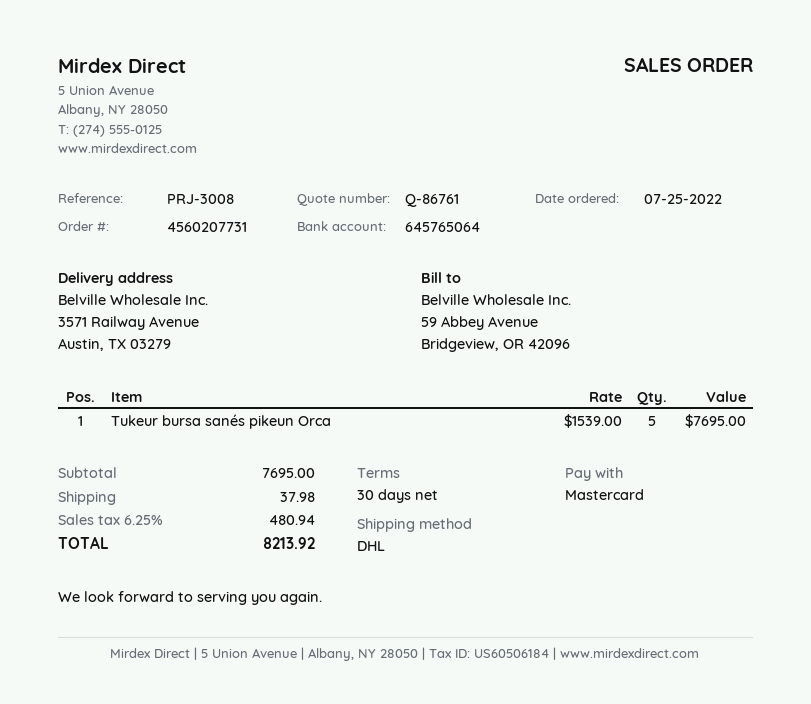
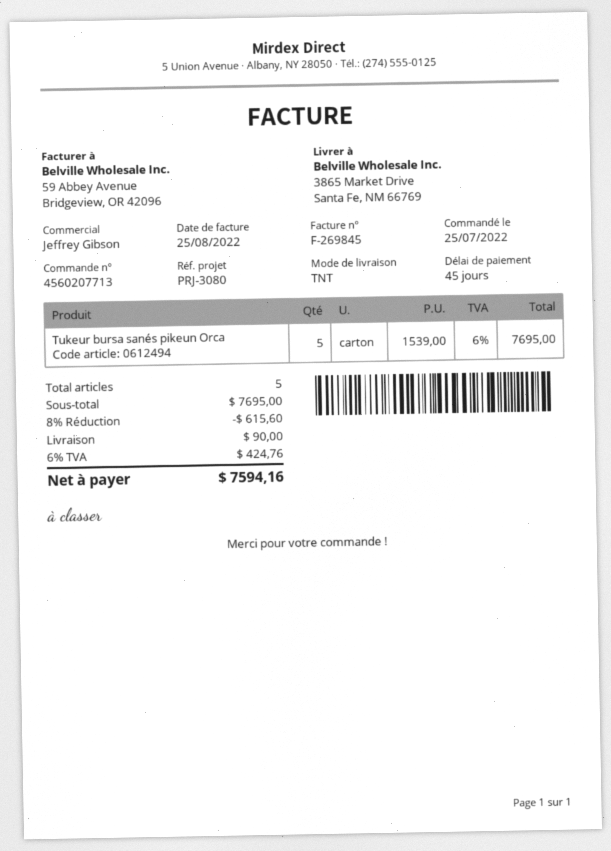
order number: 4560207731 -> 4560207713
payment terms: 30 days -> 45 days
reference: PRJ-3008 -> PRJ-3080
shipping method: DHL -> TNT
ship to: 3571 Railway Avenue, Austin, TX 03279 -> 3865 Market Drive, Santa Fe, NM 66769
discount: none -> 8% = 615.60
shipping: 37.98 -> 90.00
tax: 6.25% = 480.94 -> 6% = 424.76
total: 8213.92 -> 7594.16

